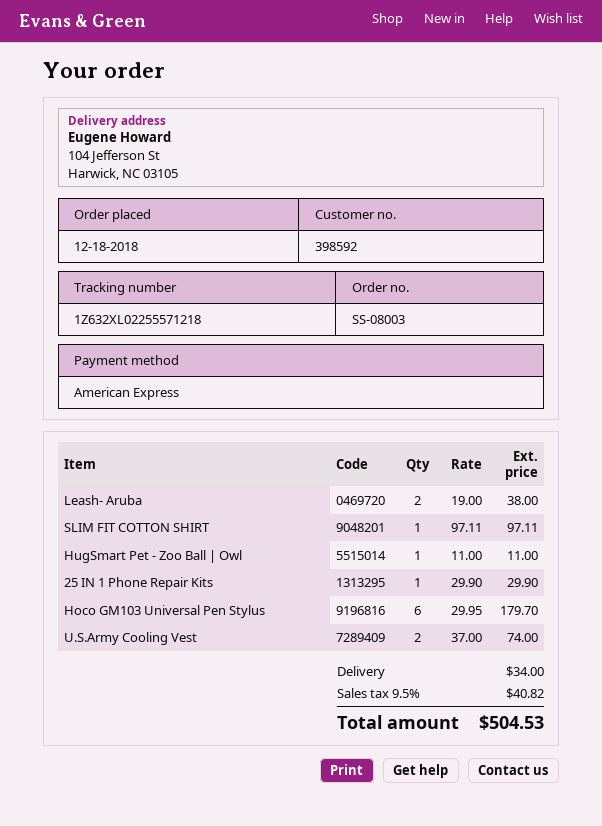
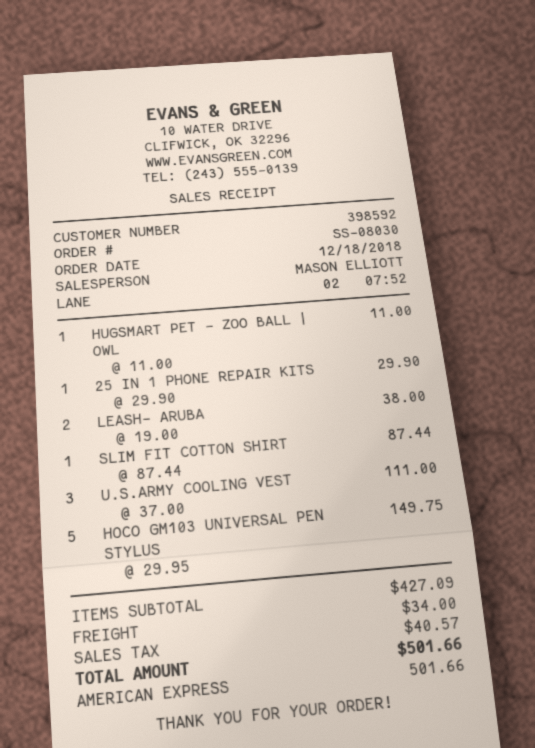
order number: SS-08003 -> SS-08030
SLIM FIT COTTON SHIRT: 1 x 97.11 = 97.11 -> 1 x 87.44 = 87.44
Hoco GM103 Universal Pen Stylus: 6 x 29.95 = 179.70 -> 5 x 29.95 = 149.75
U.S.Army Cooling Vest: 2 x 37.00 = 74.00 -> 3 x 37.00 = 111.00
tax: 40.82 -> 40.57
total: 504.53 -> 501.66

